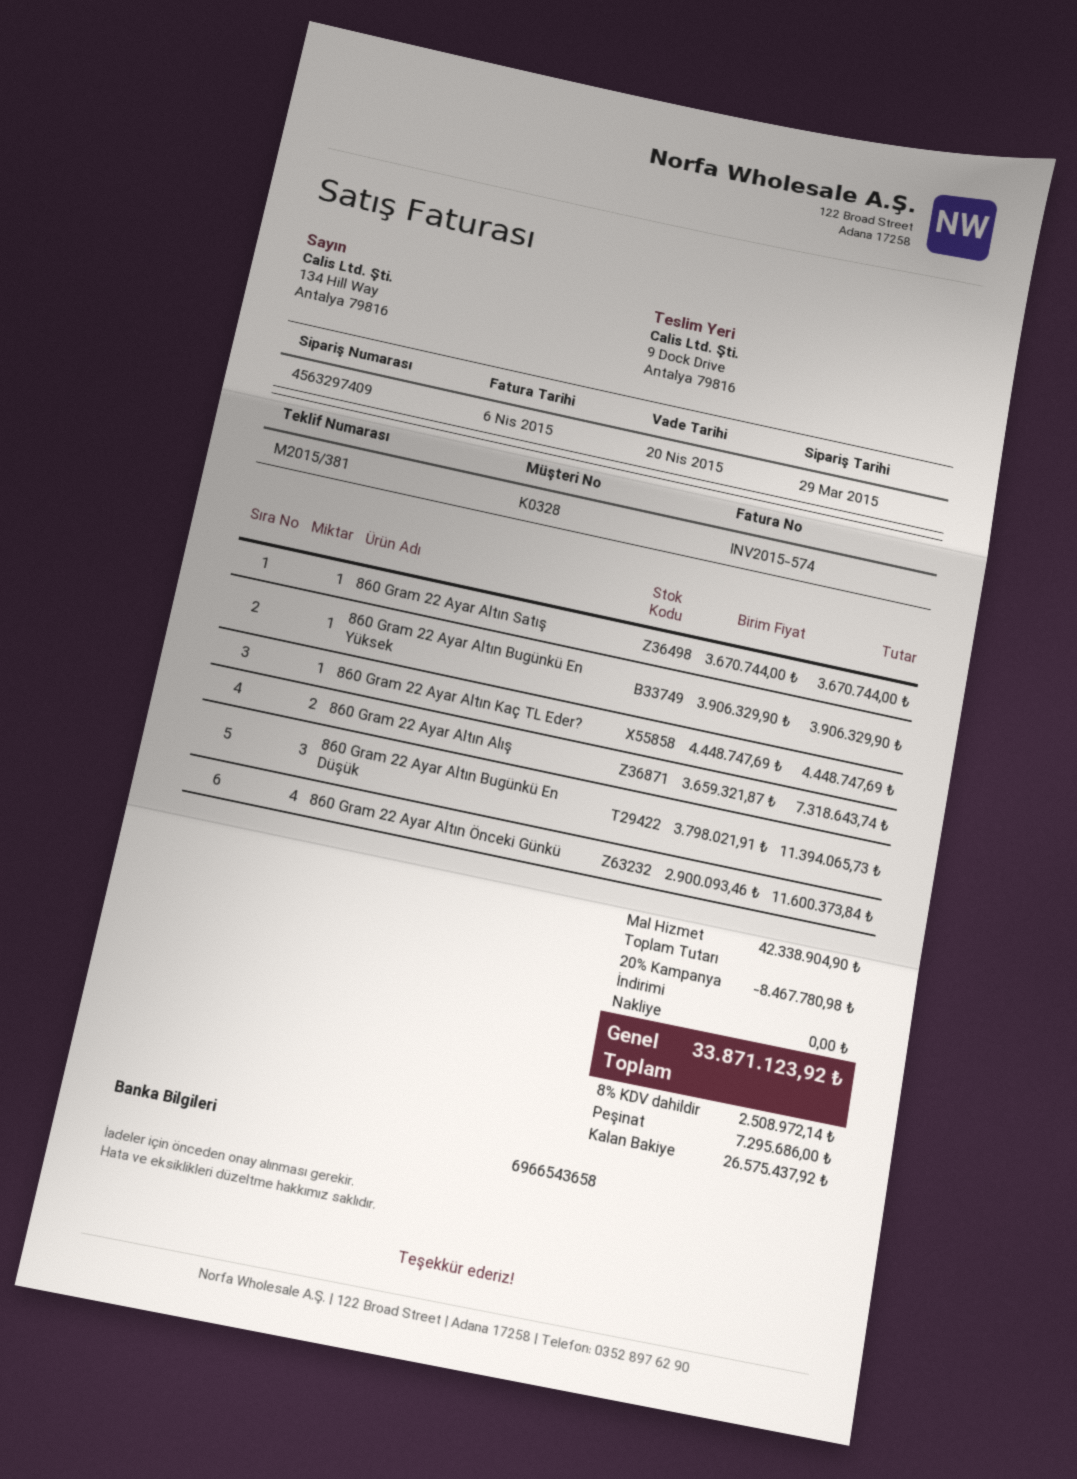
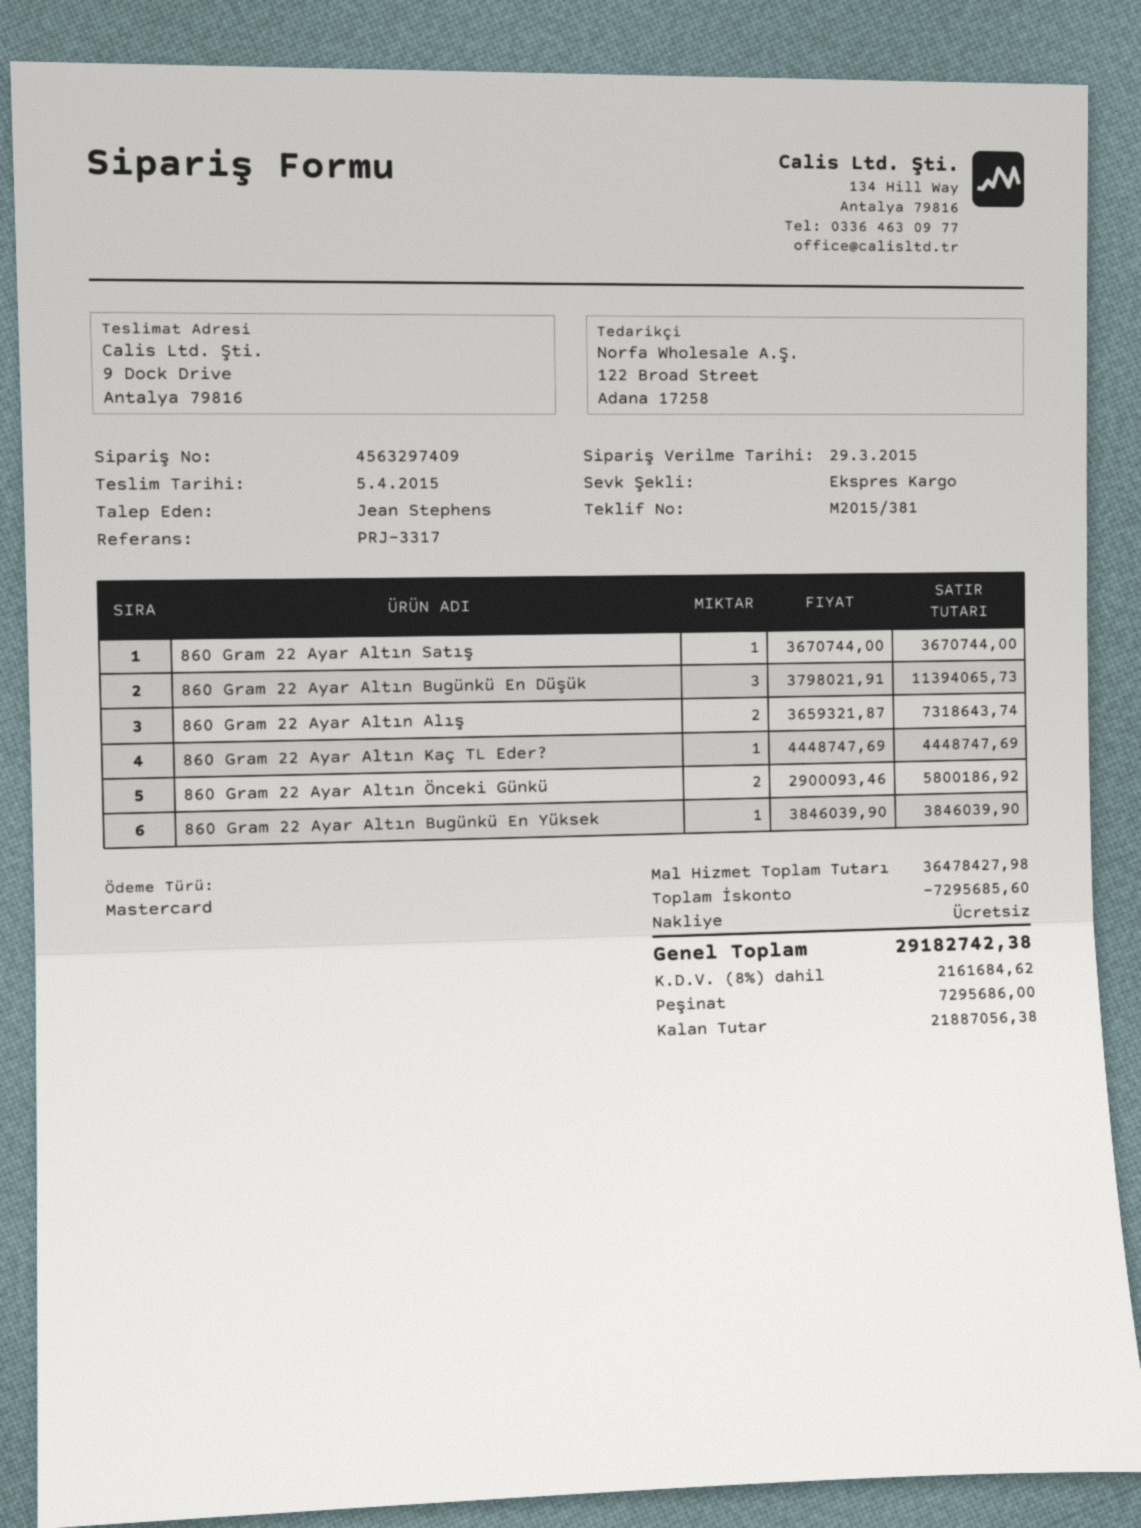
860 Gram 22 Ayar Altın Bugünkü En Yüksek: 1 x 3906329.90 = 3906329.90 -> 1 x 3846039.90 = 3846039.90
860 Gram 22 Ayar Altın Önceki Günkü: 4 x 2900093.46 = 11600373.84 -> 2 x 2900093.46 = 5800186.92
subtotal: 42338904.90 -> 36478427.98
discount: 8467780.98 -> 7295685.60
tax: 8% = 2508972.14 -> 8% = 2161684.62
total: 33871123.92 -> 29182742.38
balance: 26575437.92 -> 21887056.38

